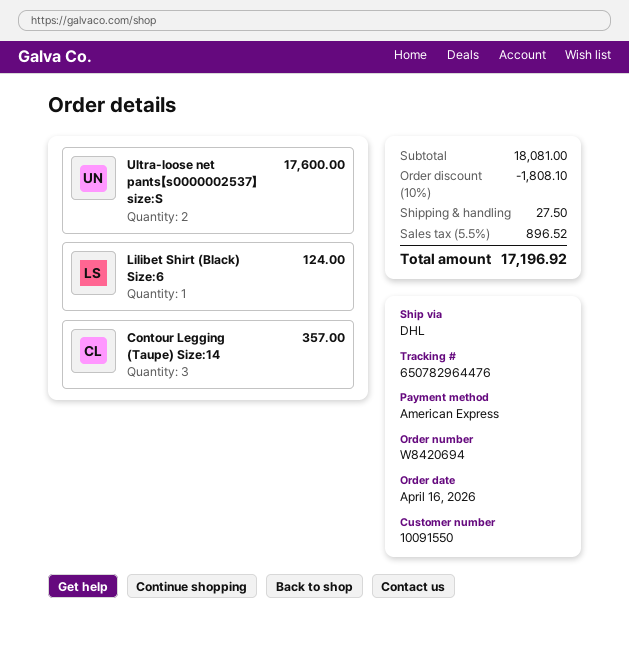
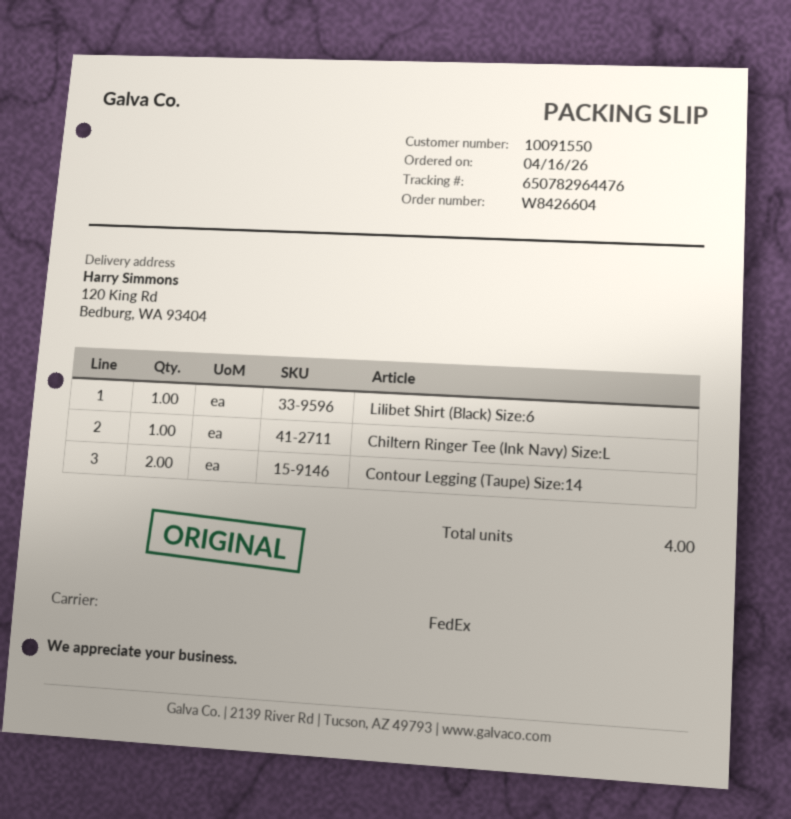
order number: W8420694 -> W8426604
shipping method: DHL -> FedEx
Ultra-loose net pants【s0000002537】 size:S: 2 -> none
Contour Legging (Taupe) Size:14: 3 -> 2
Chiltern Ringer Tee (Ink Navy) Size:L: none -> 1

